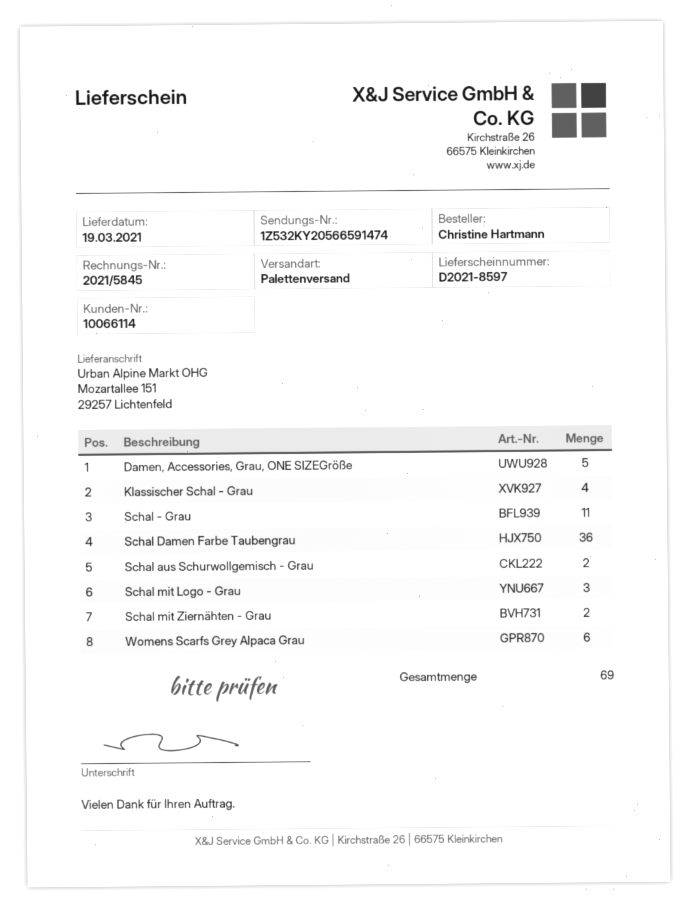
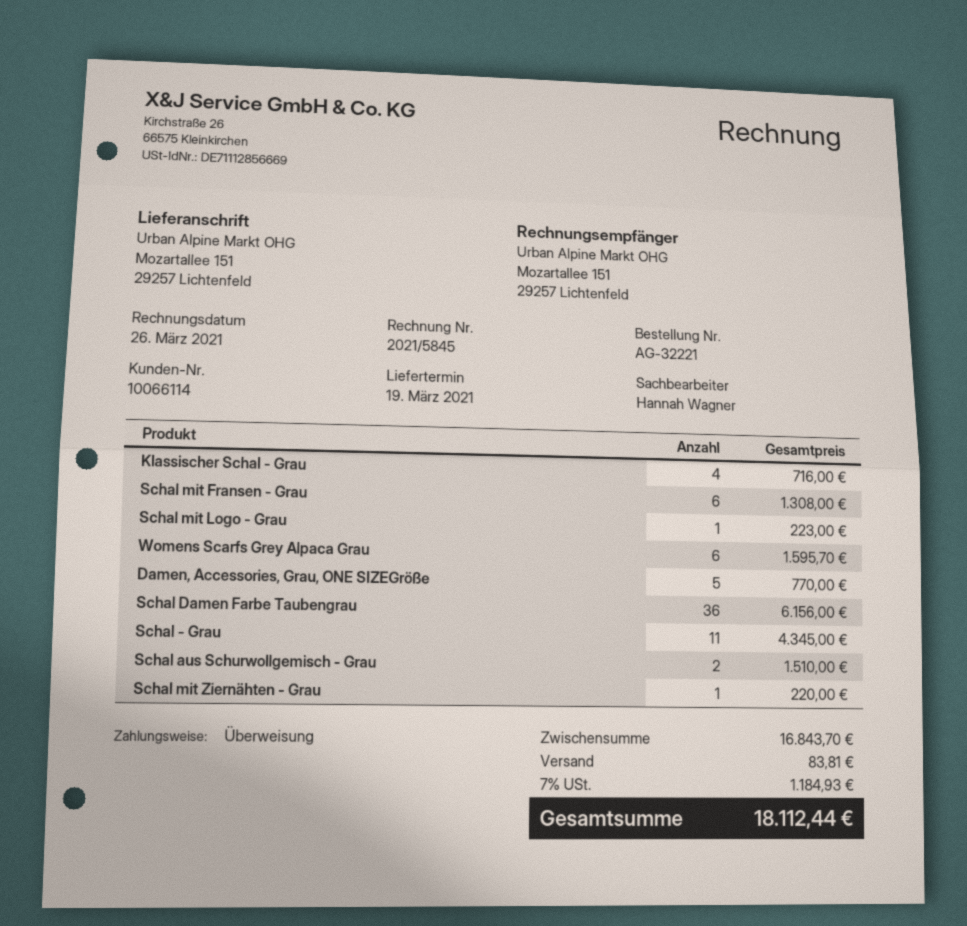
Schal mit Logo - Grau: 3 -> 1
Schal mit Ziernähten - Grau: 2 -> 1
Schal mit Fransen - Grau: none -> 6

